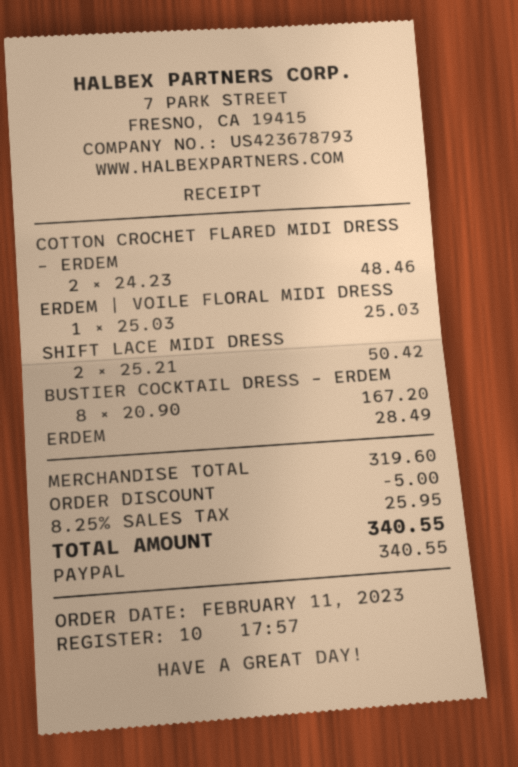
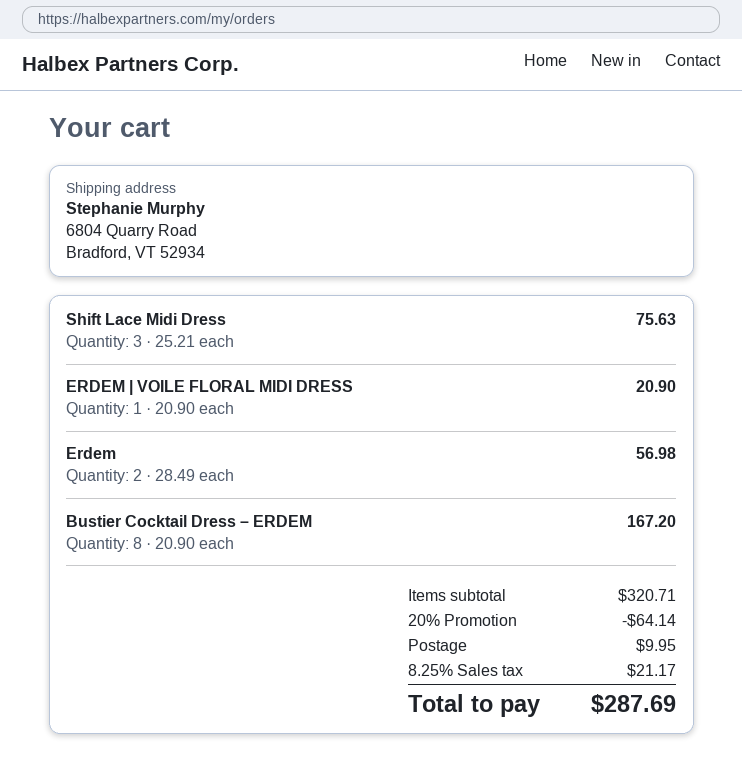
COTTON CROCHET FLARED MIDI DRESS – ERDEM: 2 x 24.23 = 48.46 -> none
ERDEM | VOILE FLORAL MIDI DRESS: 1 x 25.03 = 25.03 -> 1 x 20.90 = 20.90
SHIFT LACE MIDI DRESS: 2 x 25.21 = 50.42 -> 3 x 25.21 = 75.63
ERDEM: 1 x 28.49 = 28.49 -> 2 x 28.49 = 56.98
subtotal: 319.60 -> 320.71
discount: 5.00 -> 64.14
shipping: none -> 9.95
tax: 8.25% = 25.95 -> 8.25% = 21.17
total: 340.55 -> 287.69

